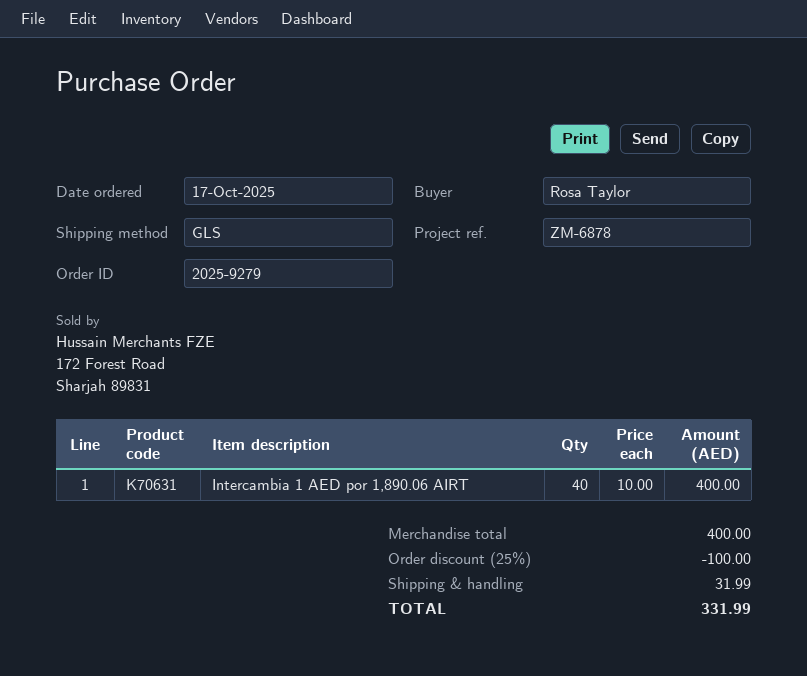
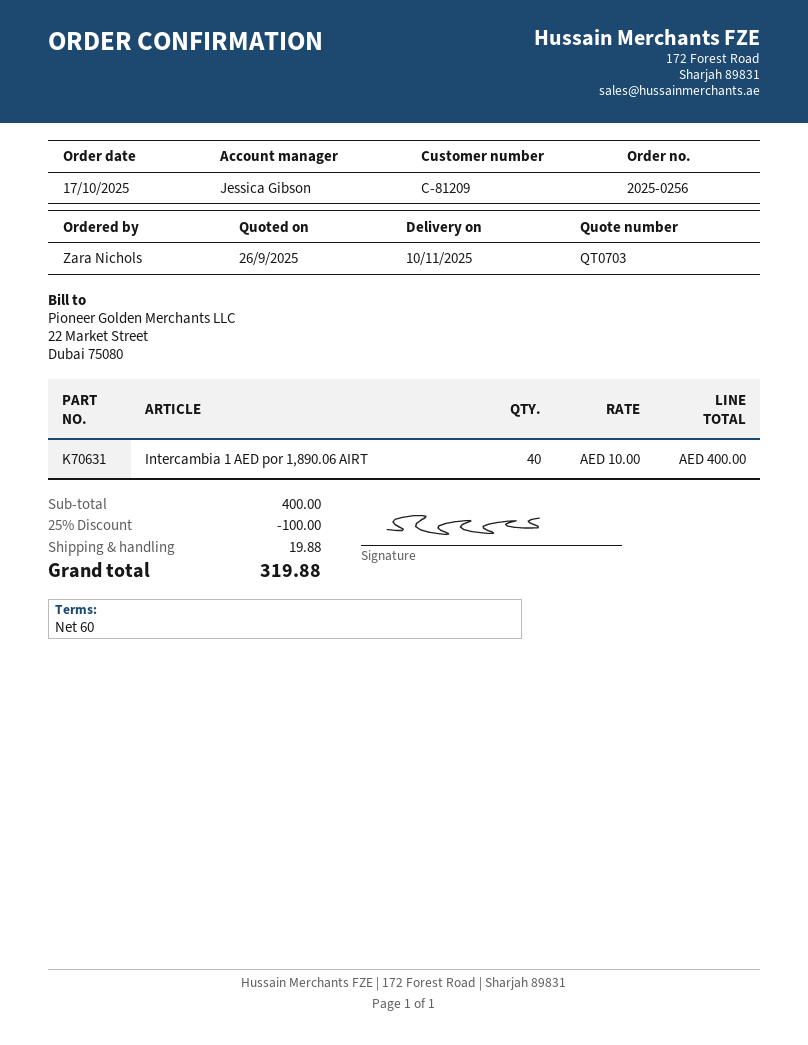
order number: 2025-9279 -> 2025-0256
ordered by: Rosa Taylor -> Zara Nichols
shipping: 31.99 -> 19.88
total: 331.99 -> 319.88

